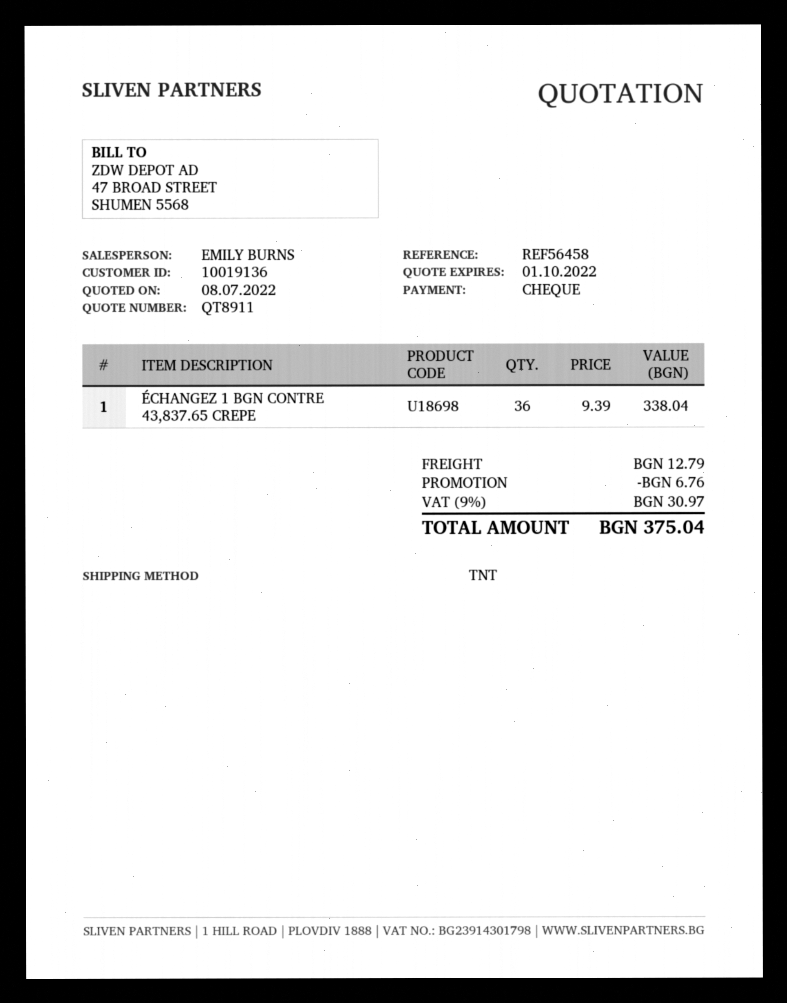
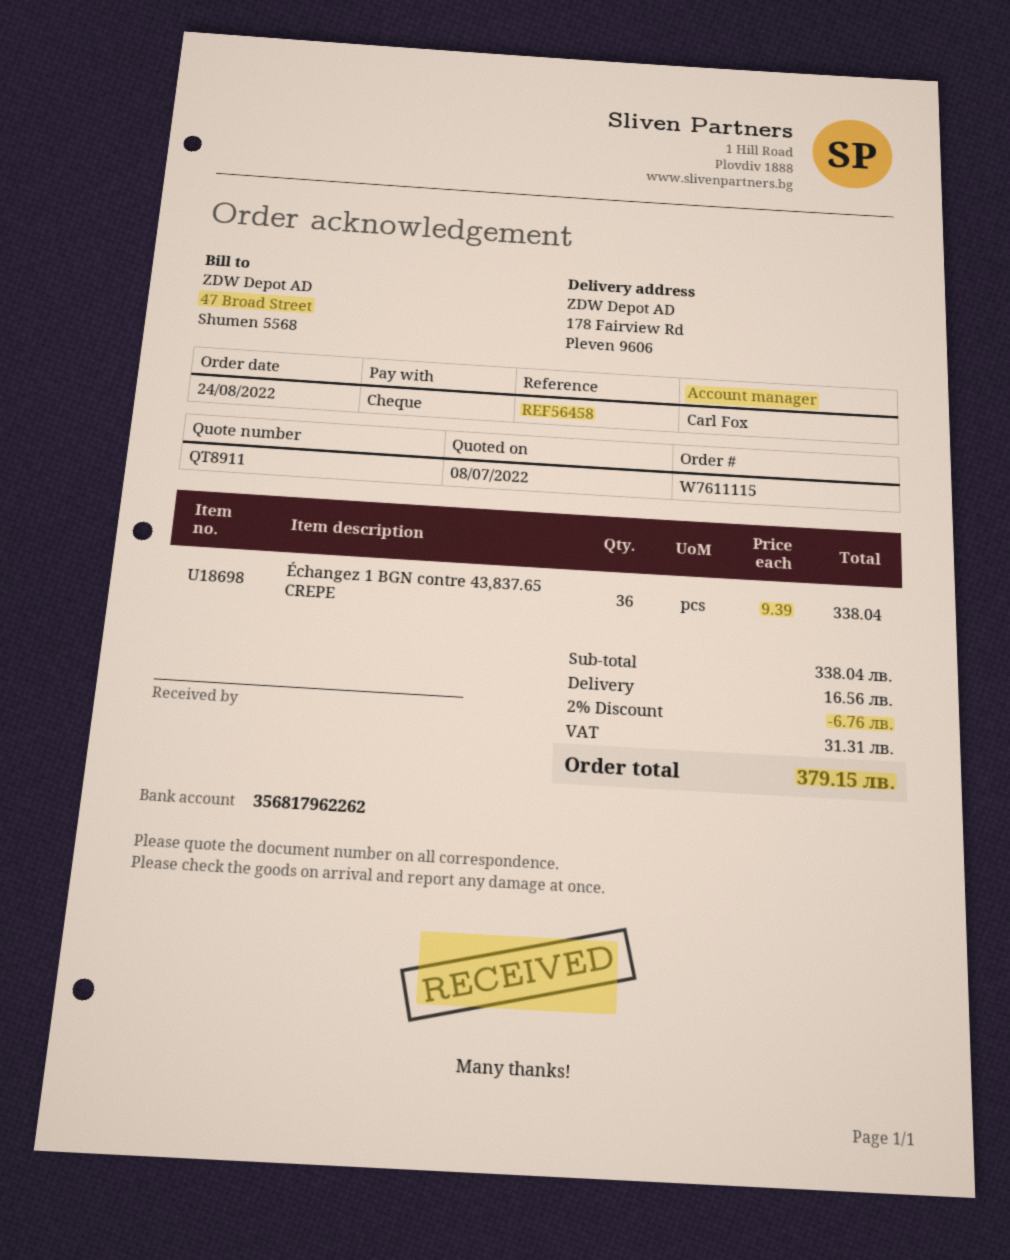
sales rep: EMILY BURNS -> Carl Fox
shipping: 12.79 -> 16.56
tax: 30.97 -> 31.31
total: 375.04 -> 379.15

